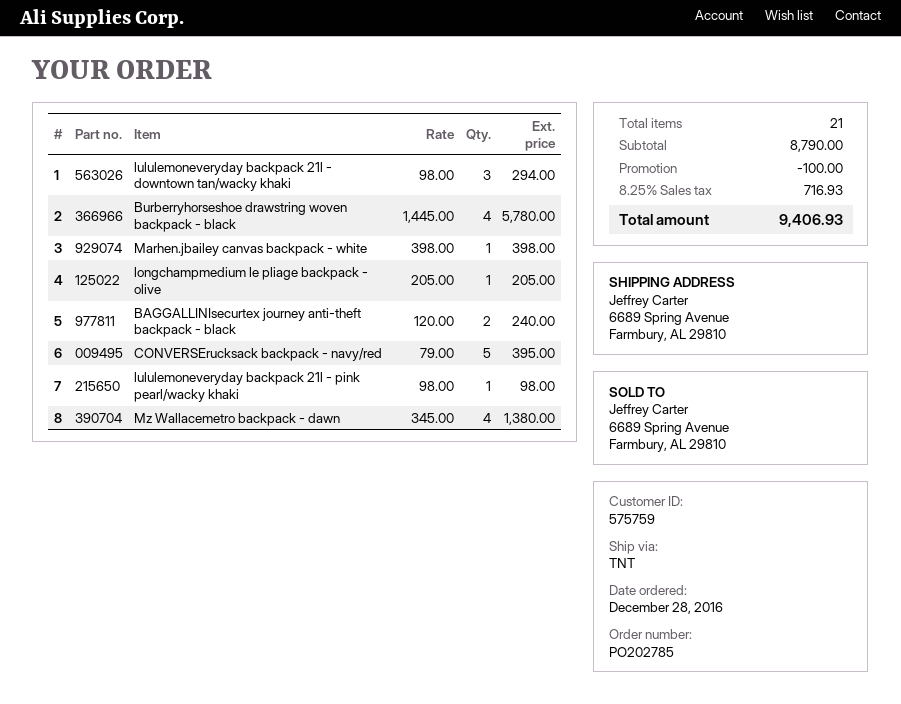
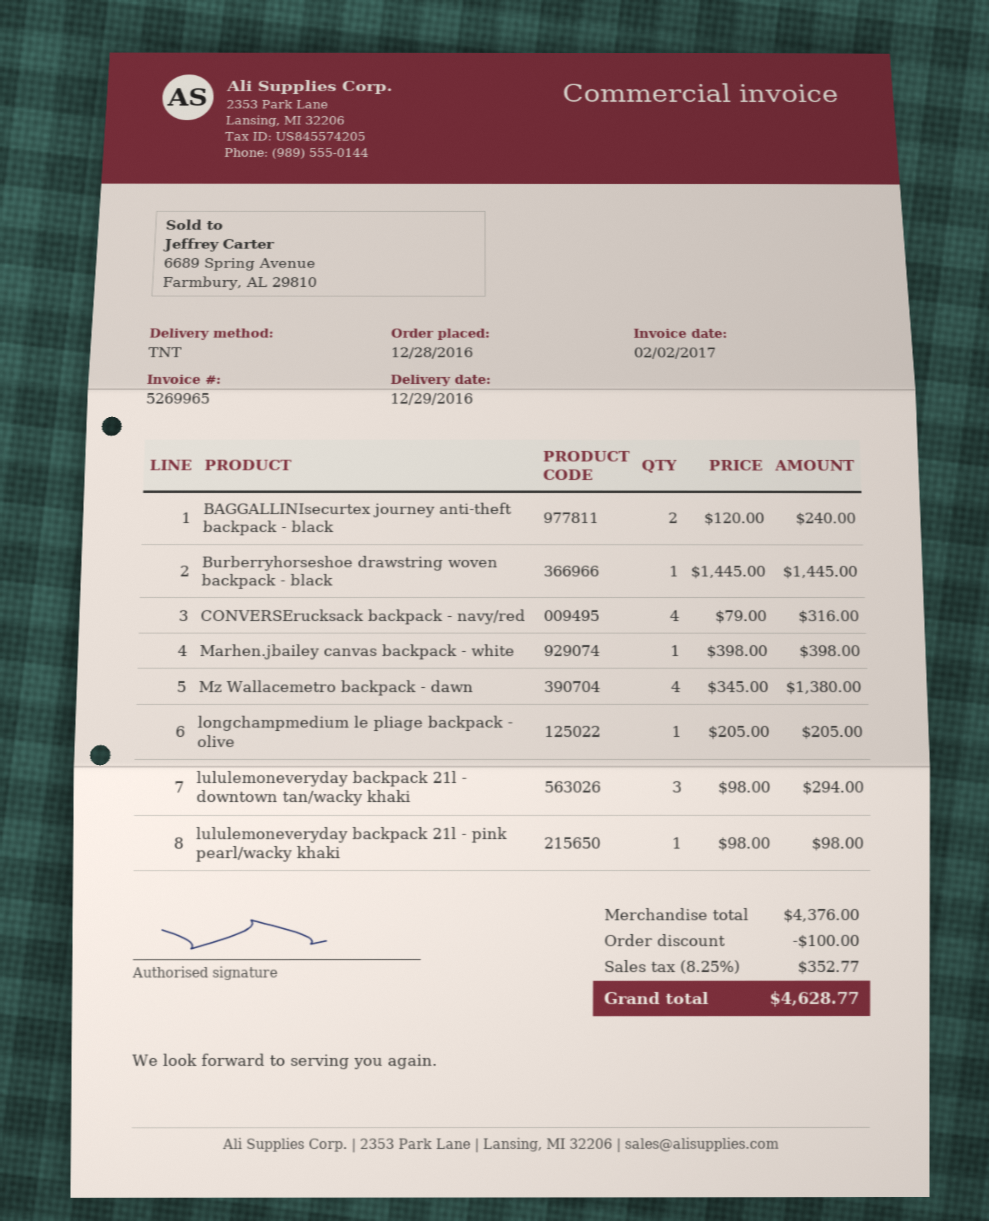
Burberryhorseshoe drawstring woven backpack - black: 4 x 1445.00 = 5780.00 -> 1 x 1445.00 = 1445.00
CONVERSErucksack backpack - navy/red: 5 x 79.00 = 395.00 -> 4 x 79.00 = 316.00
subtotal: 8790.00 -> 4376.00
tax: 8.25% = 716.93 -> 8.25% = 352.77
total: 9406.93 -> 4628.77

